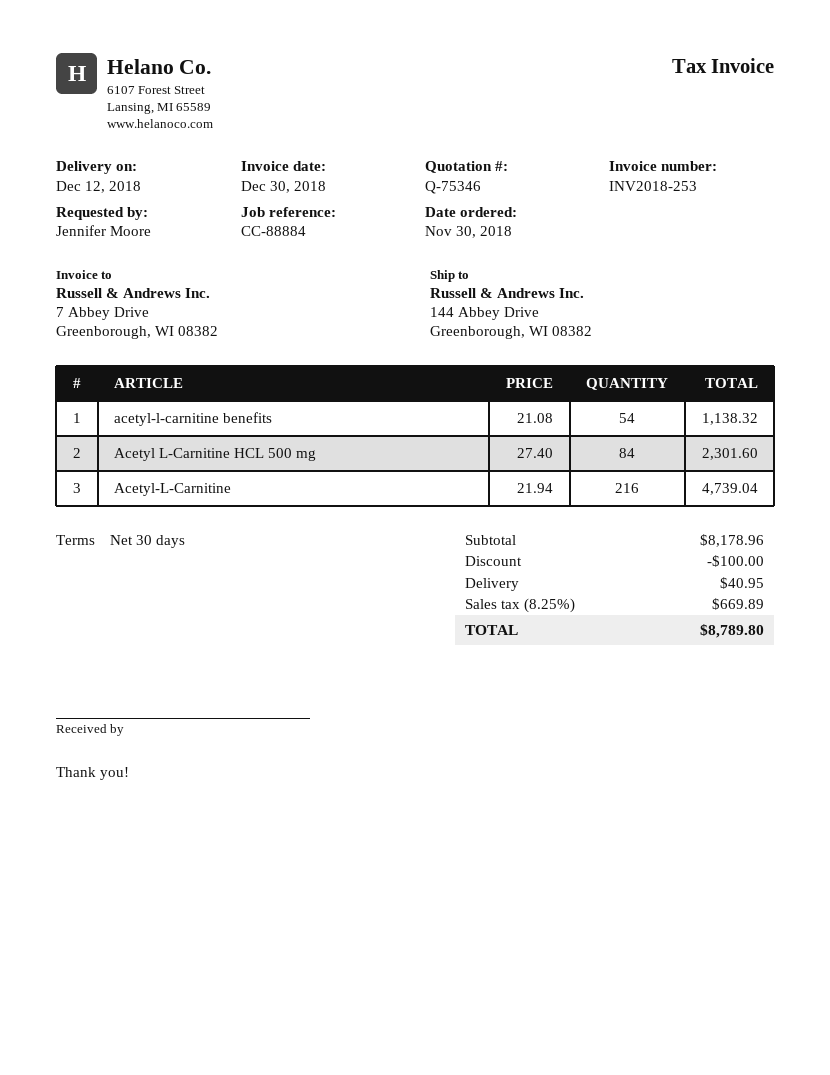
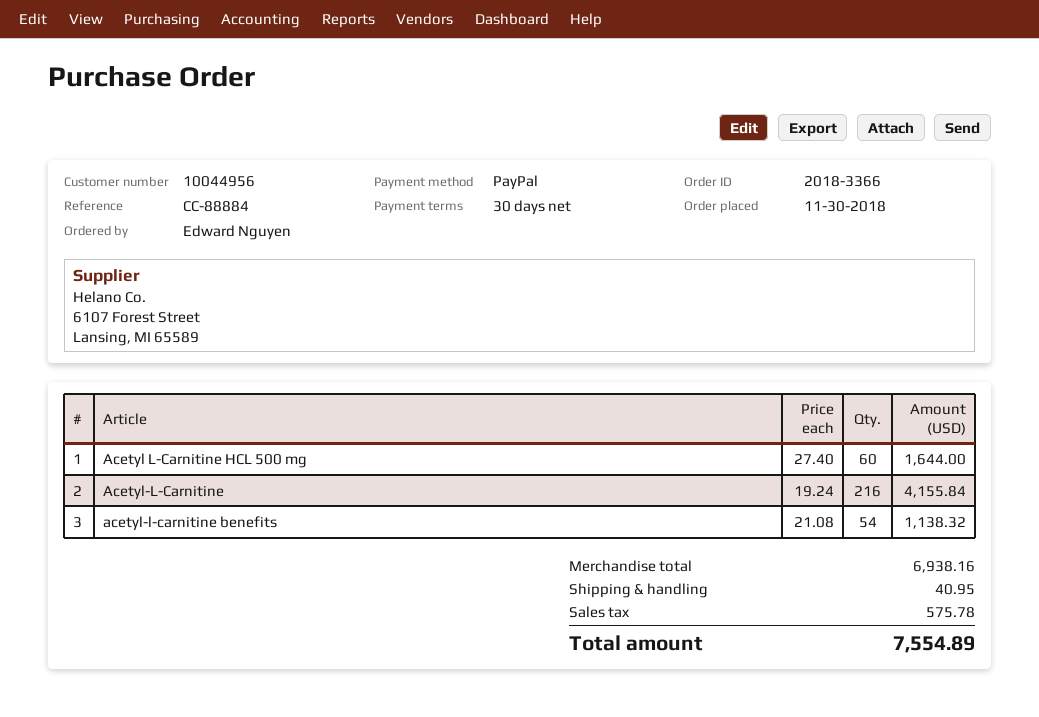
ordered by: Jennifer Moore -> Edward Nguyen
Acetyl L-Carnitine HCL 500 mg: 84 x 27.40 = 2301.60 -> 60 x 27.40 = 1644.00
Acetyl-L-Carnitine: 216 x 21.94 = 4739.04 -> 216 x 19.24 = 4155.84
subtotal: 8178.96 -> 6938.16
discount: 100.00 -> none
tax: 669.89 -> 575.78
total: 8789.80 -> 7554.89

